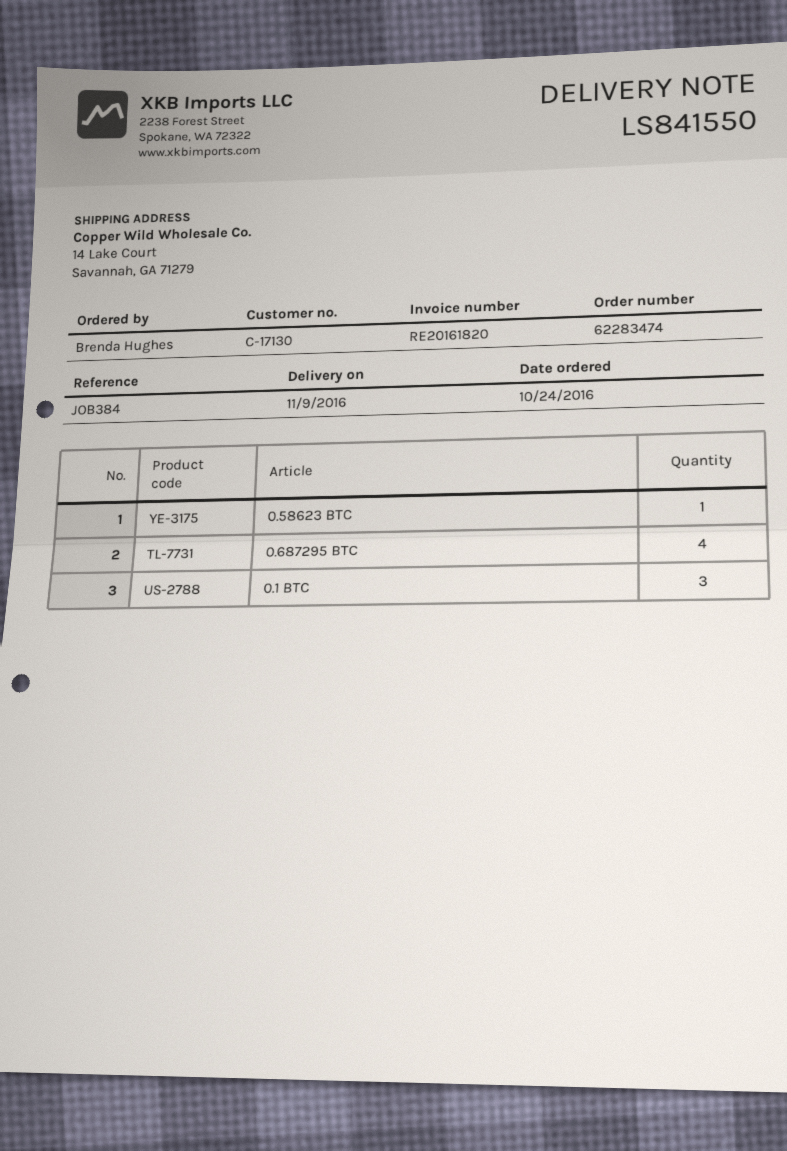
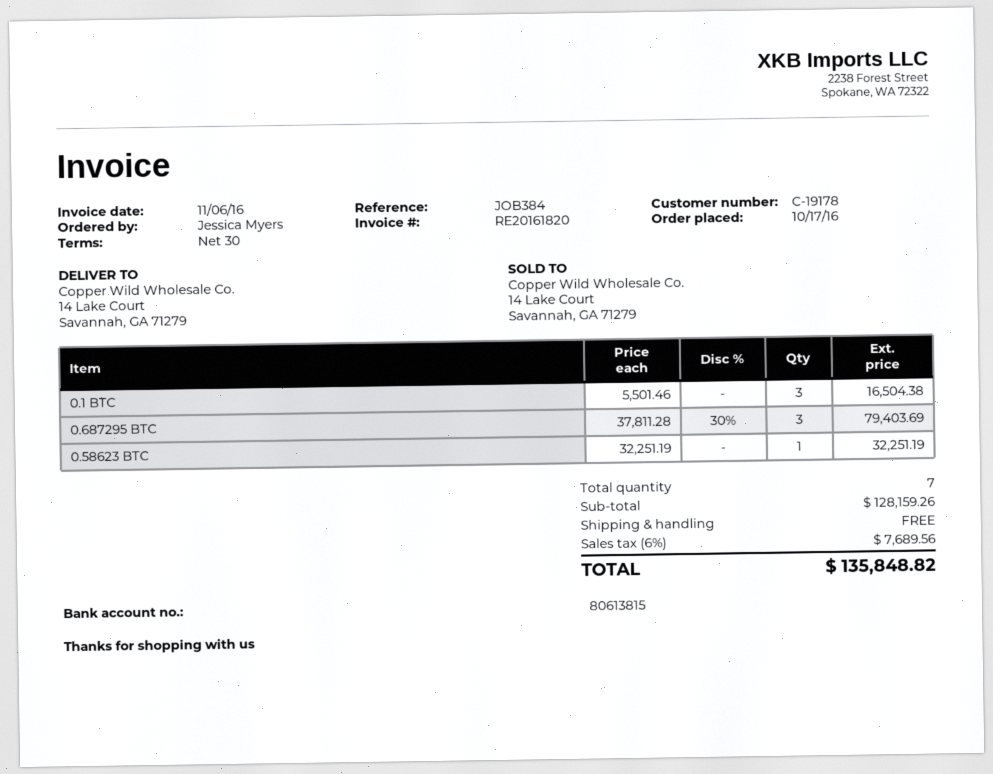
order date: 2016-10-24 -> 2016-10-17
customer number: C-17130 -> C-19178
ordered by: Brenda Hughes -> Jessica Myers
0.687295 BTC: 4 -> 3

